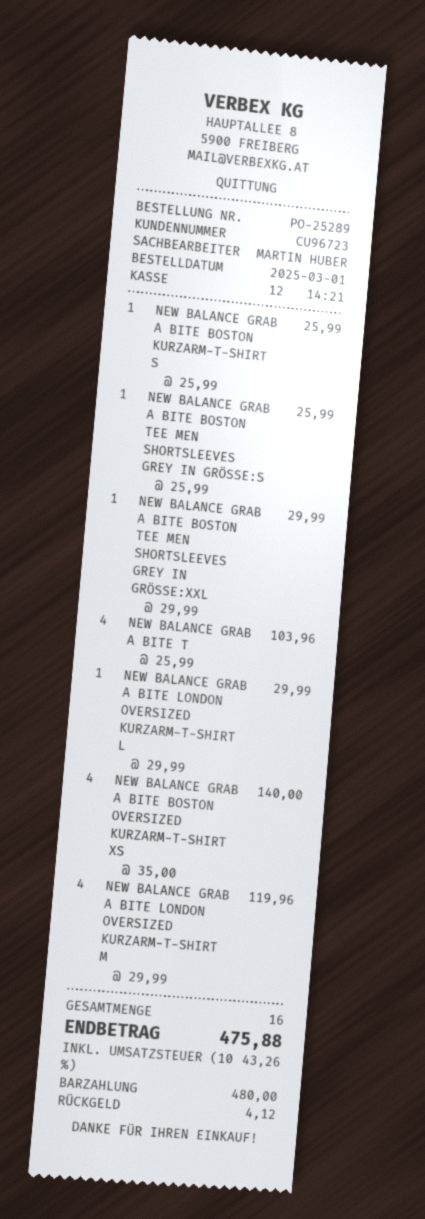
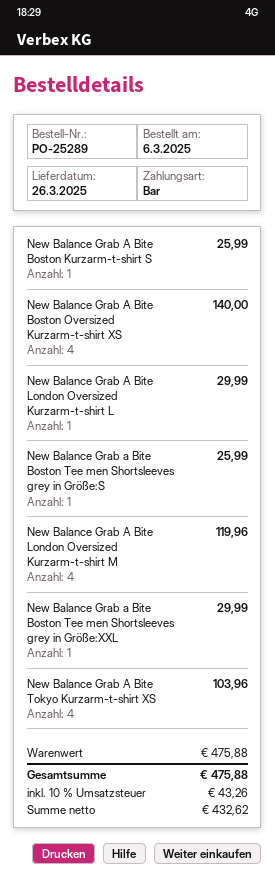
order date: 2025-03-01 -> 2025-03-06

